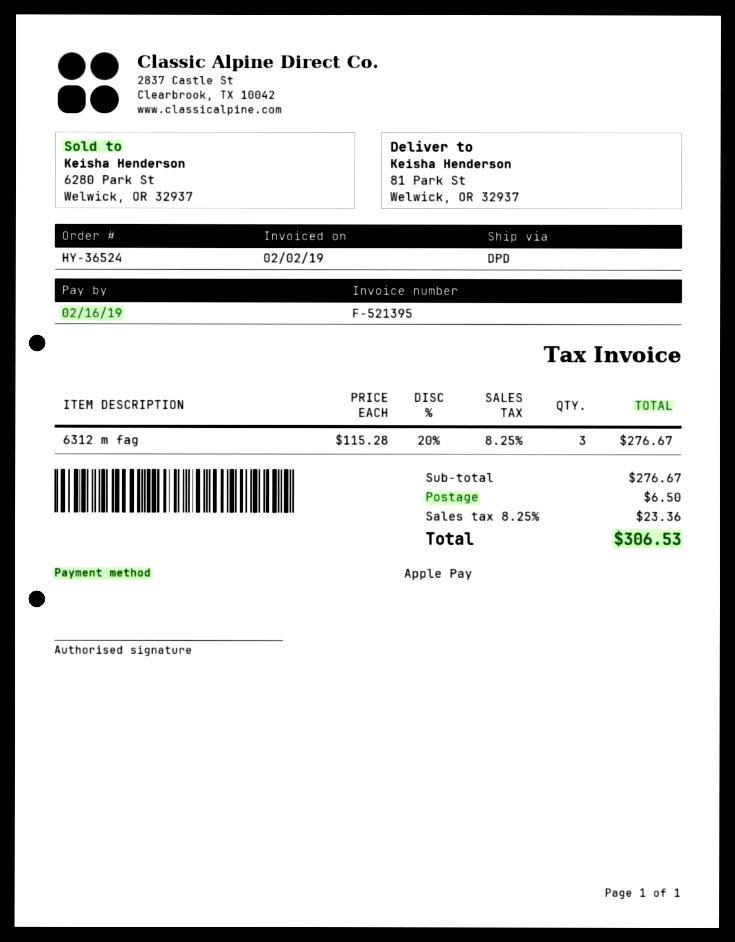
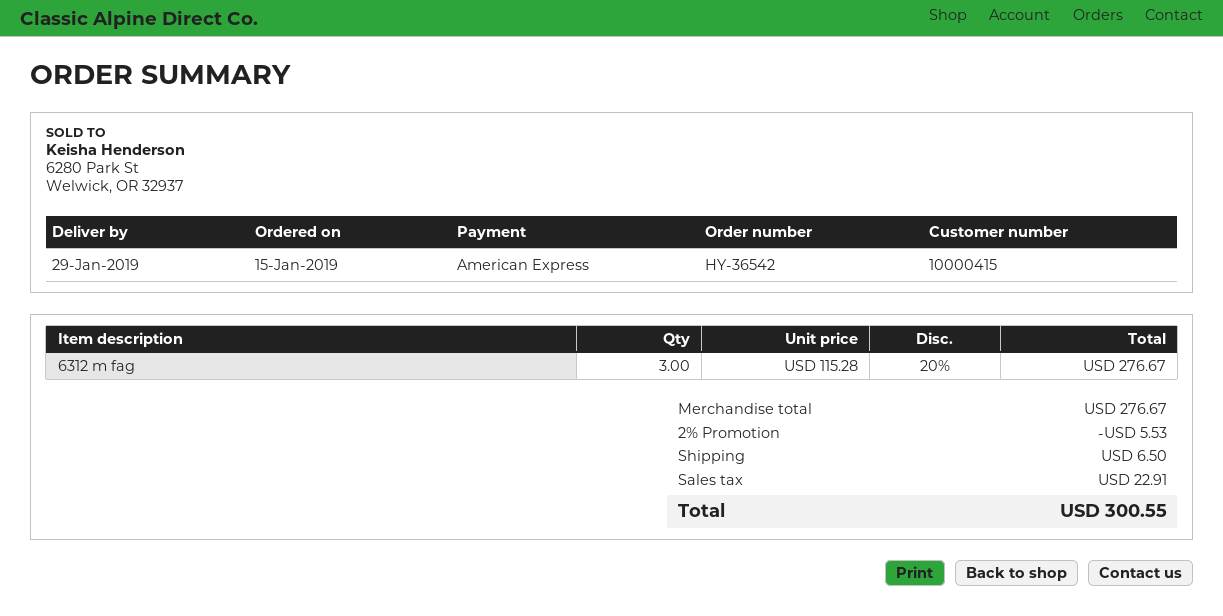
order number: HY-36524 -> HY-36542
payment method: Apple Pay -> American Express
discount: none -> 2% = 5.53
tax: 23.36 -> 22.91
total: 306.53 -> 300.55

